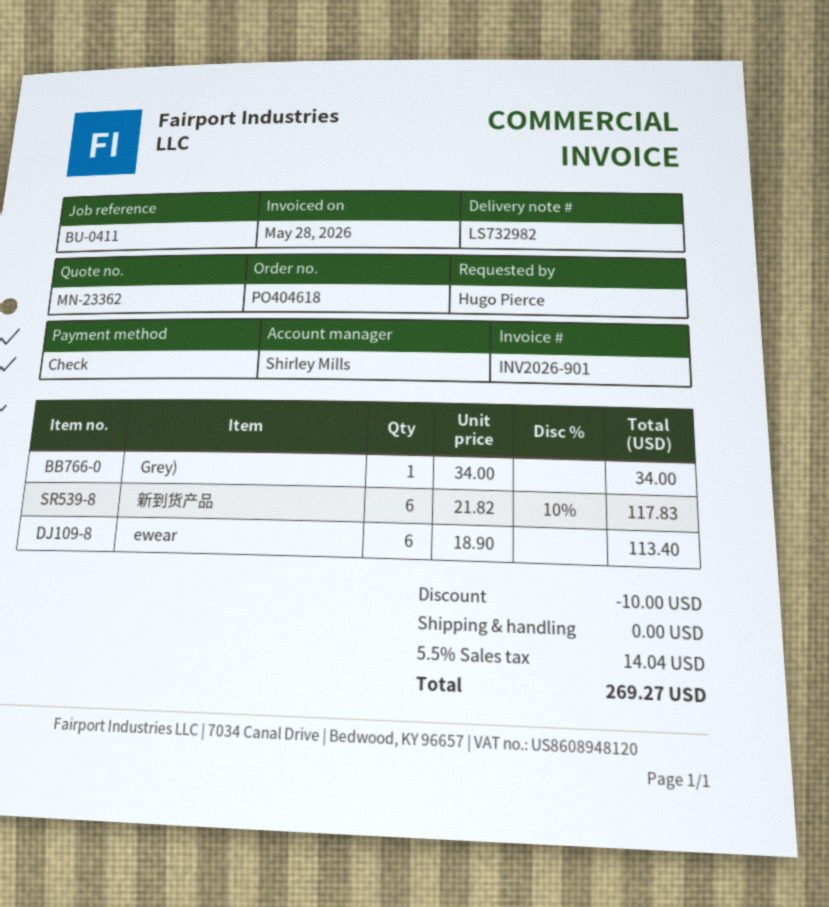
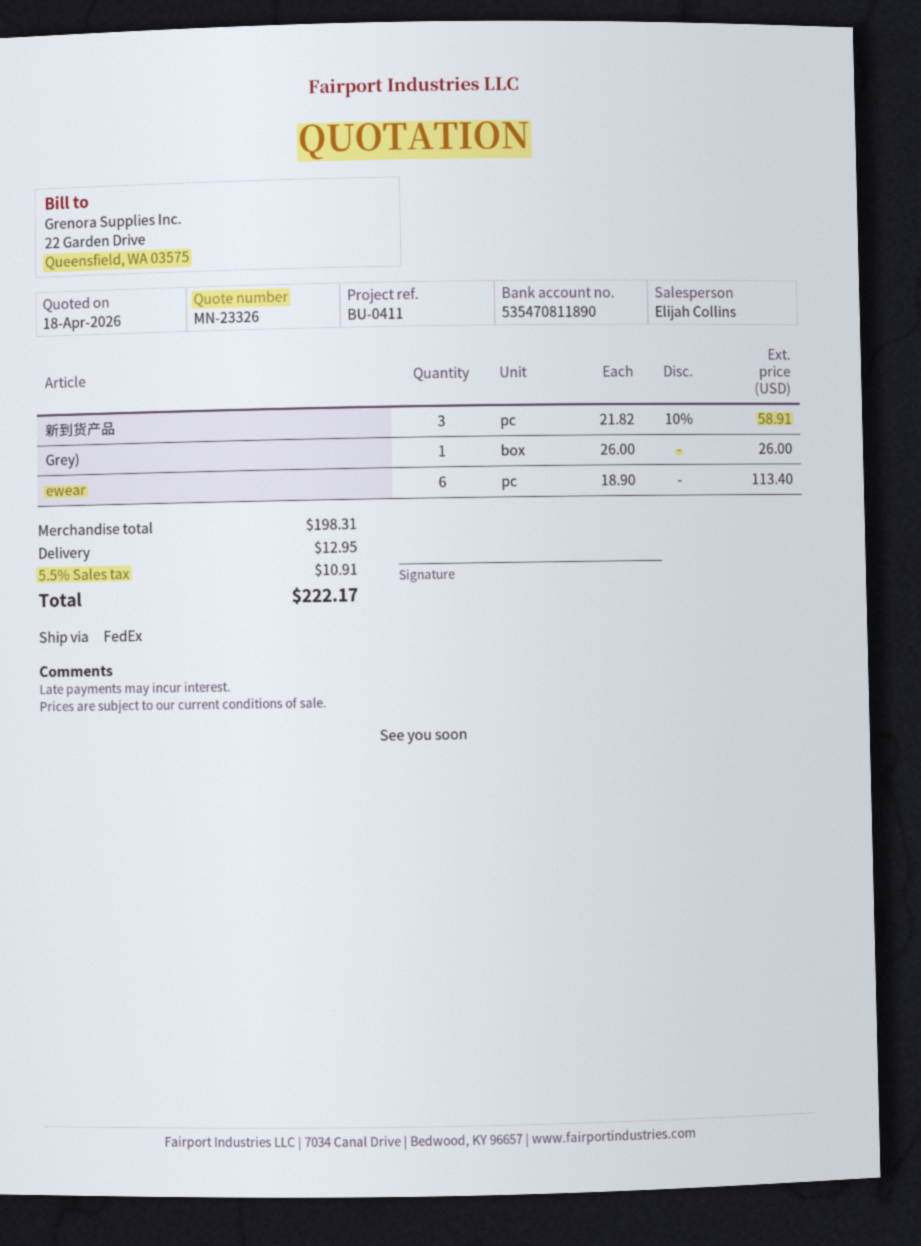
quote number: MN-23362 -> MN-23326
sales rep: Shirley Mills -> Elijah Collins
Grey): 1 x 34.00 = 34.00 -> 1 x 26.00 = 26.00
新到货产品: 6 x 21.82 - 10% = 117.83 -> 3 x 21.82 - 10% = 58.91
discount: 10.00 -> none
shipping: 0.00 -> 12.95
tax: 5.5% = 14.04 -> 5.5% = 10.91
total: 269.27 -> 222.17

